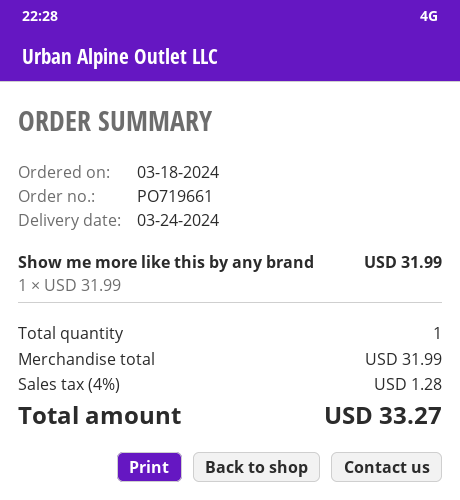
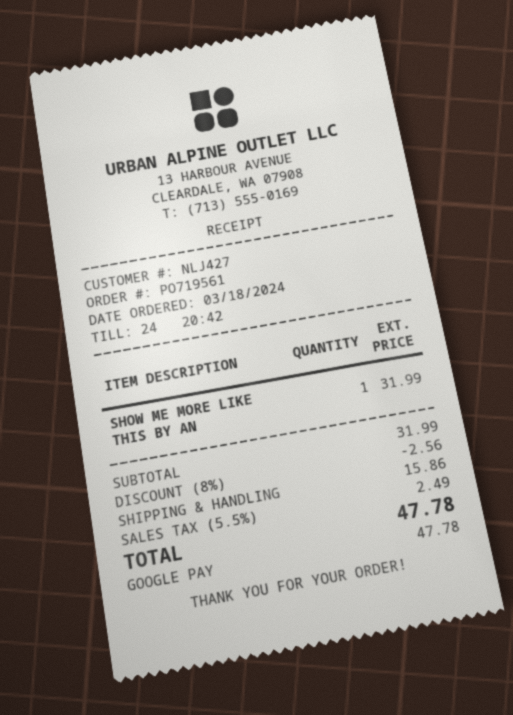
order number: PO719661 -> PO719561
discount: none -> 8% = 2.56
shipping: none -> 15.86
tax: 4% = 1.28 -> 5.5% = 2.49
total: 33.27 -> 47.78

